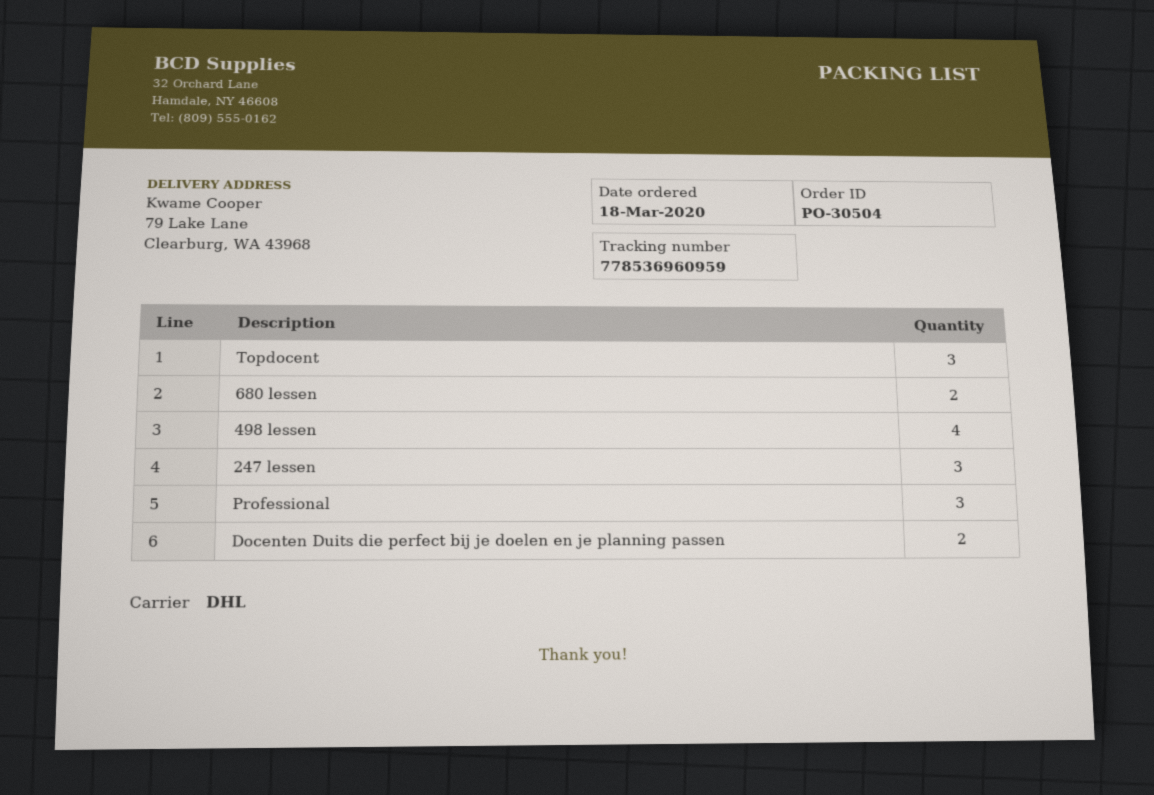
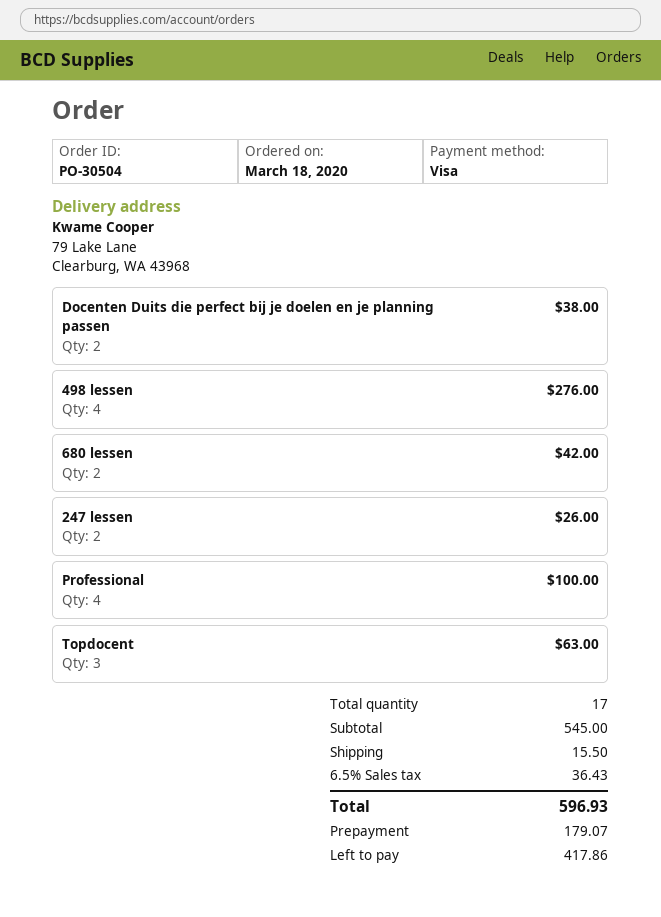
247 lessen: 3 -> 2
Professional: 3 -> 4

